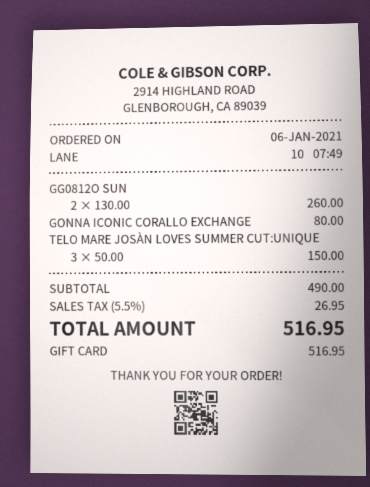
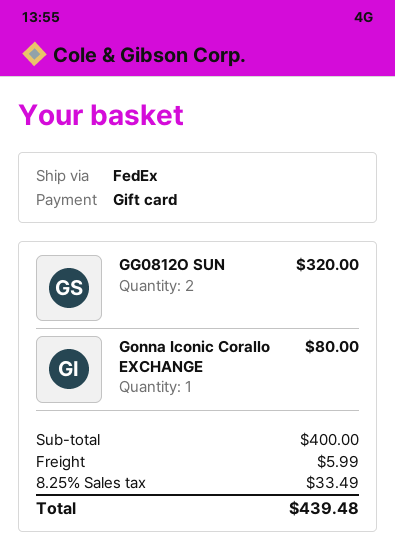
GG0812O SUN: 2 for 260.00 -> 2 for 320.00
TELO MARE JOSÀN LOVES SUMMER CUT:UNIQUE: 3 for 150.00 -> none
subtotal: 490.00 -> 400.00
shipping: none -> 5.99
tax: 5.5% = 26.95 -> 8.25% = 33.49
total: 516.95 -> 439.48

